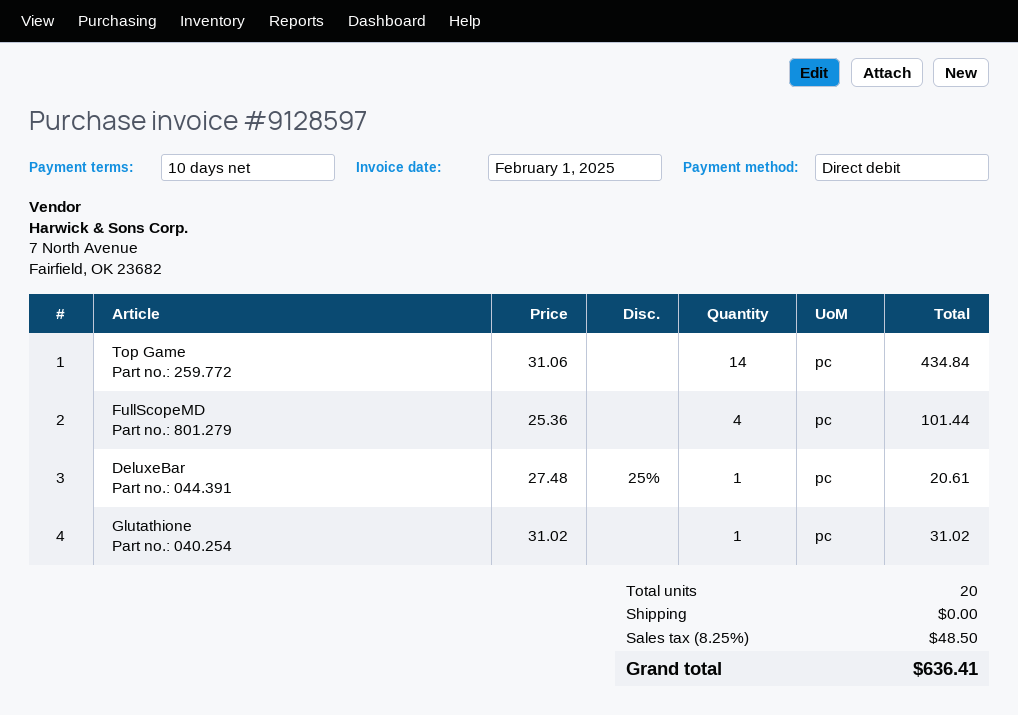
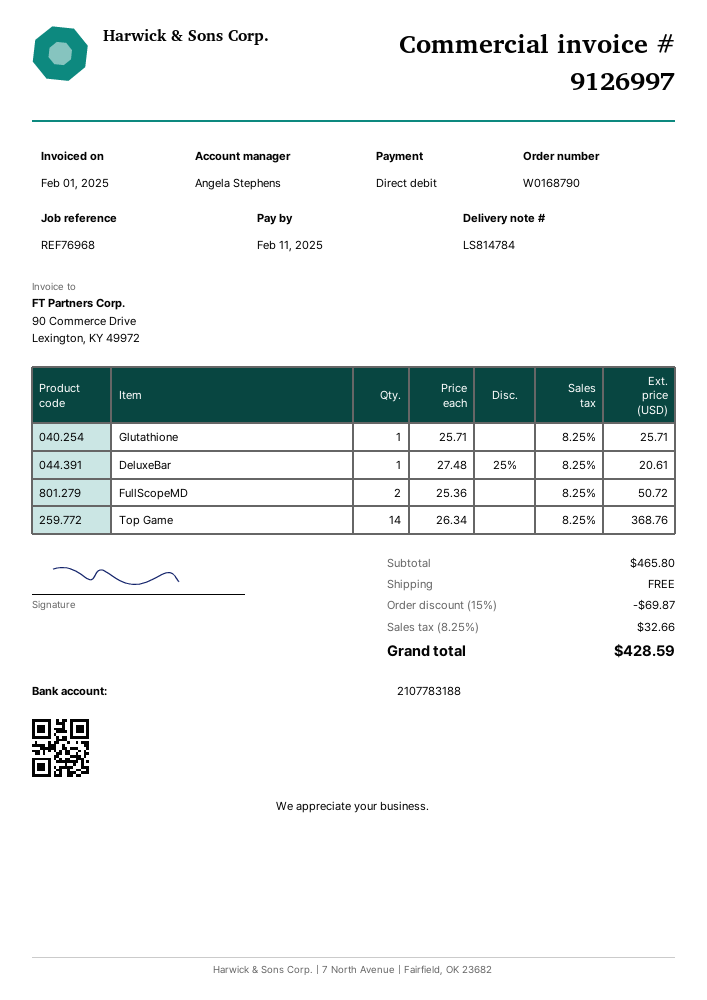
invoice number: 9128597 -> 9126997
Top Game: 14 x 31.06 = 434.84 -> 14 x 26.34 = 368.76
FullScopeMD: 4 x 25.36 = 101.44 -> 2 x 25.36 = 50.72
Glutathione: 1 x 31.02 = 31.02 -> 1 x 25.71 = 25.71
discount: none -> 15% = 69.87
tax: 8.25% = 48.50 -> 8.25% = 32.66
total: 636.41 -> 428.59

